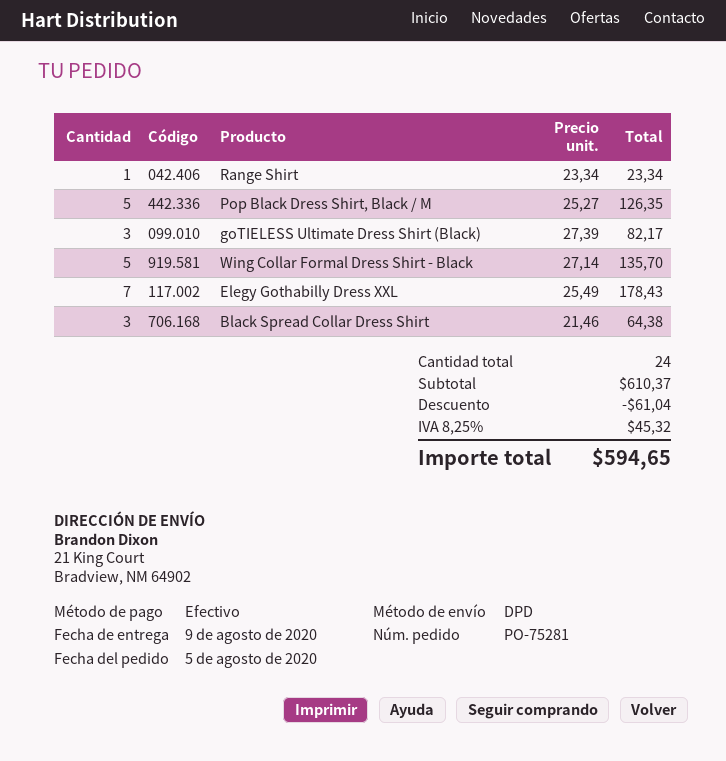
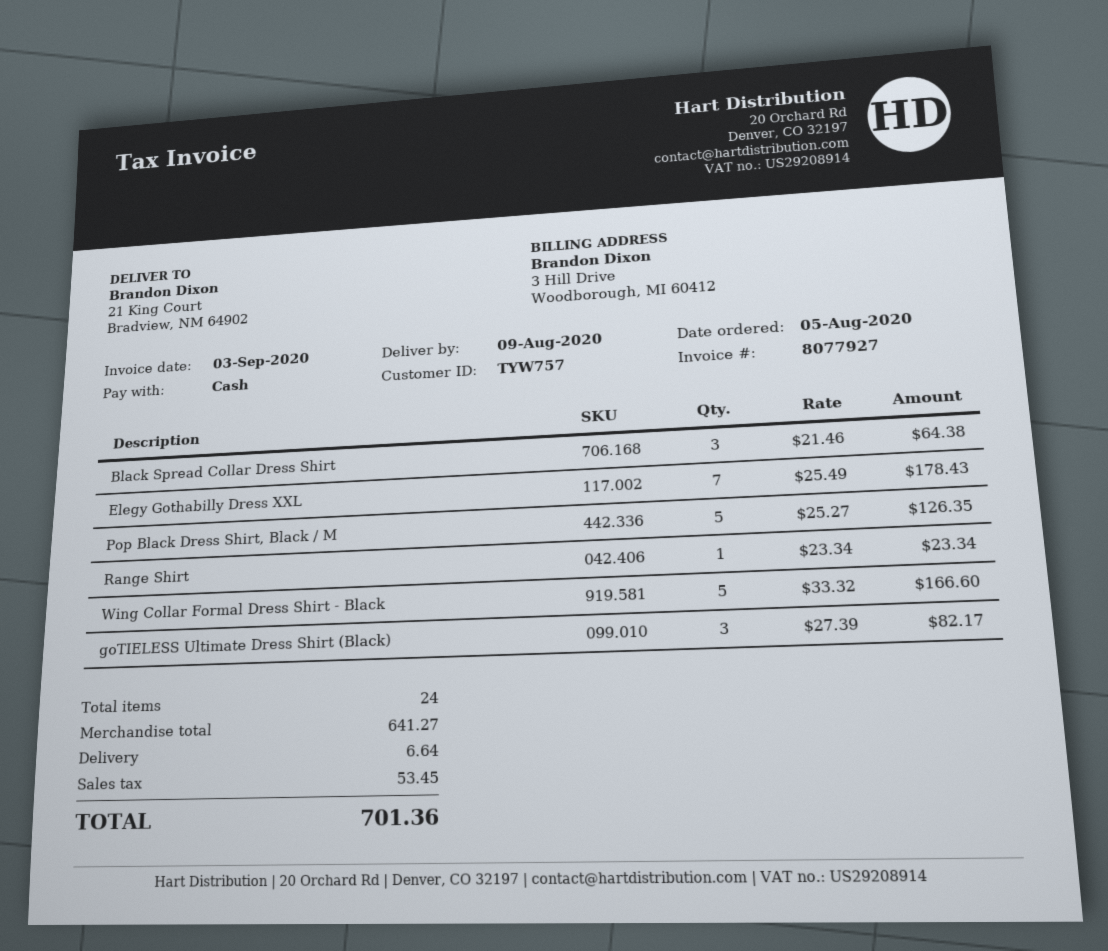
Wing Collar Formal Dress Shirt - Black: 5 x 27.14 = 135.70 -> 5 x 33.32 = 166.60
subtotal: 610.37 -> 641.27
discount: 61.04 -> none
shipping: none -> 6.64
tax: 45.32 -> 53.45
total: 594.65 -> 701.36

